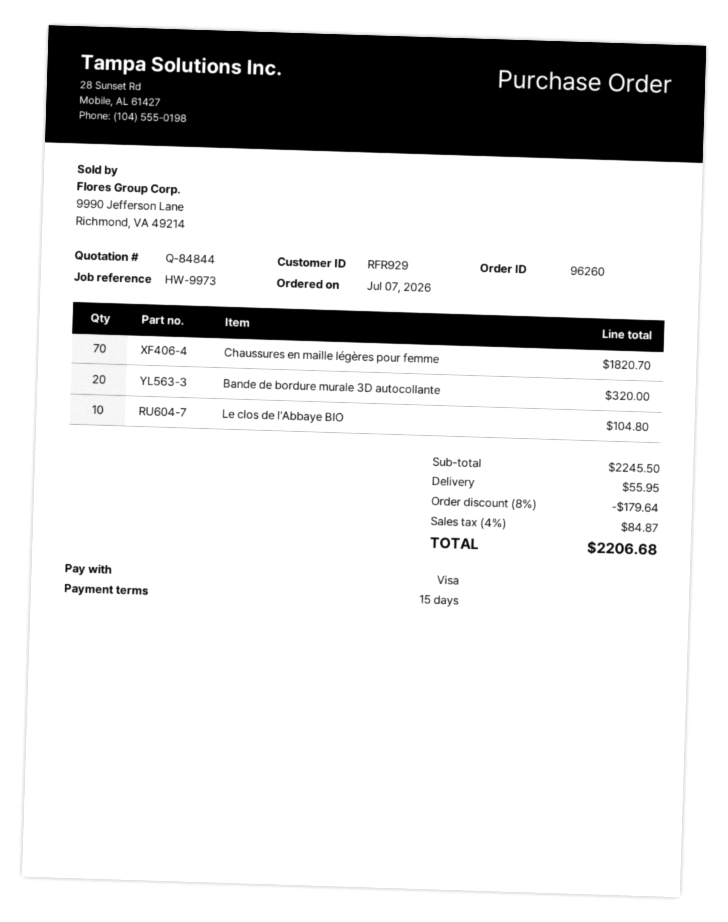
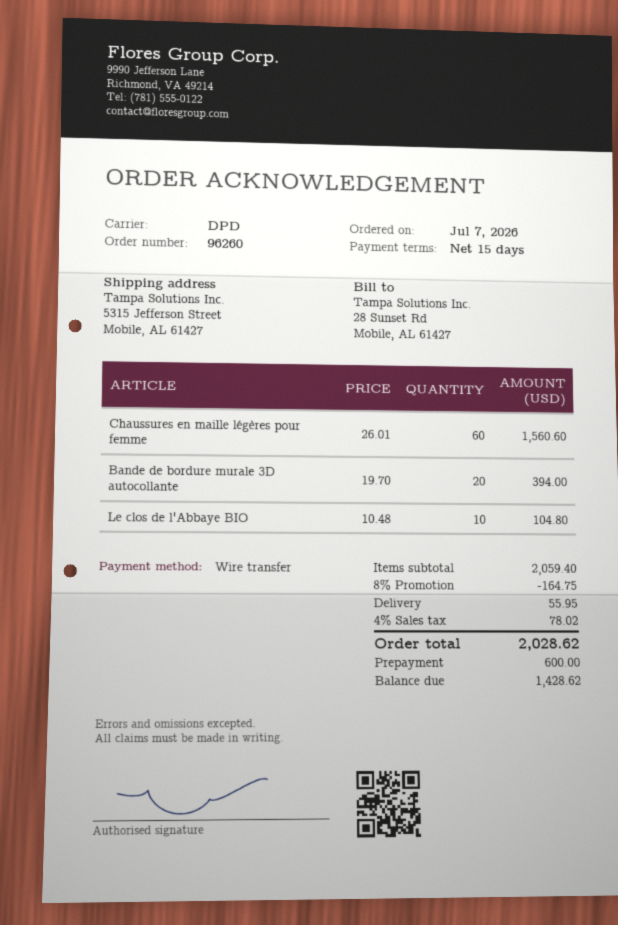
payment method: Visa -> bank transfer
Chaussures en maille légères pour femme: 70 for 1820.70 -> 60 for 1560.60
Bande de bordure murale 3D autocollante: 20 for 320.00 -> 20 for 394.00
subtotal: 2245.50 -> 2059.40
discount: 8% = 179.64 -> 8% = 164.75
tax: 4% = 84.87 -> 4% = 78.02
total: 2206.68 -> 2028.62

